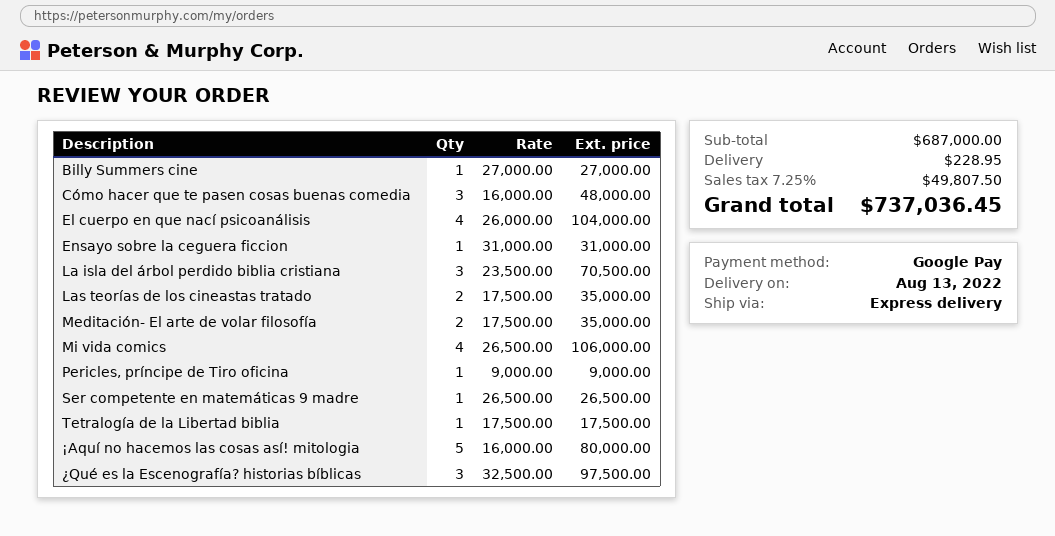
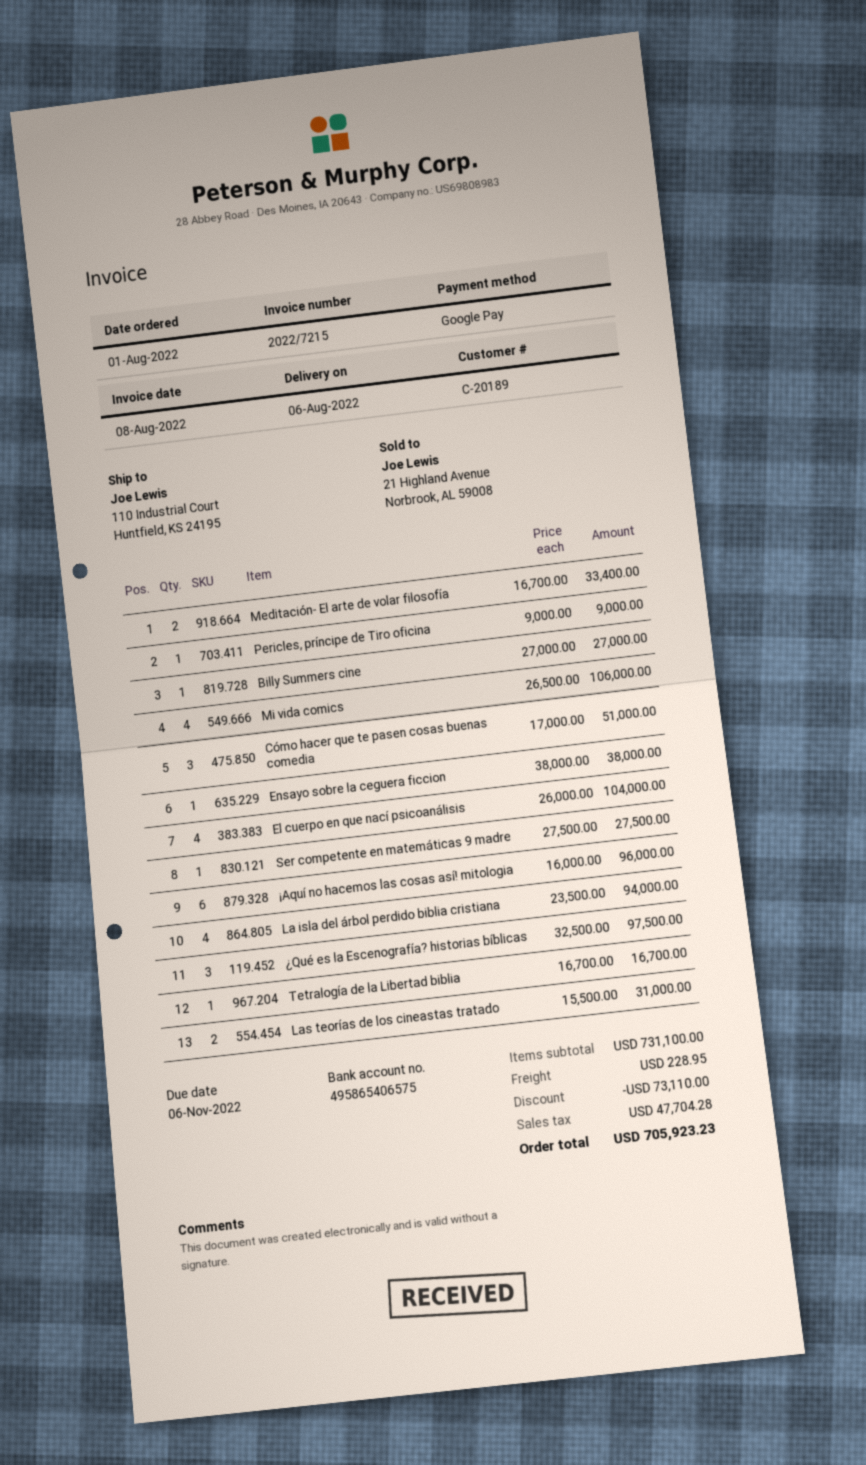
delivery date: 2022-08-13 -> 2022-08-06
Cómo hacer que te pasen cosas buenas comedia: 3 x 16000.00 = 48000.00 -> 3 x 17000.00 = 51000.00
Ensayo sobre la ceguera ficcion: 1 x 31000.00 = 31000.00 -> 1 x 38000.00 = 38000.00
La isla del árbol perdido biblia cristiana: 3 x 23500.00 = 70500.00 -> 4 x 23500.00 = 94000.00
Las teorías de los cineastas tratado: 2 x 17500.00 = 35000.00 -> 2 x 15500.00 = 31000.00
Meditación- El arte de volar filosofía: 2 x 17500.00 = 35000.00 -> 2 x 16700.00 = 33400.00
Ser competente en matemáticas 9 madre: 1 x 26500.00 = 26500.00 -> 1 x 27500.00 = 27500.00
Tetralogía de la Libertad biblia: 1 x 17500.00 = 17500.00 -> 1 x 16700.00 = 16700.00
¡Aquí no hacemos las cosas así! mitologia: 5 x 16000.00 = 80000.00 -> 6 x 16000.00 = 96000.00
subtotal: 687000.00 -> 731100.00
discount: none -> 73110.00
tax: 49807.50 -> 47704.28
total: 737036.45 -> 705923.23

